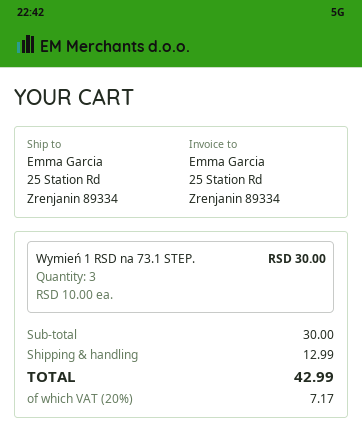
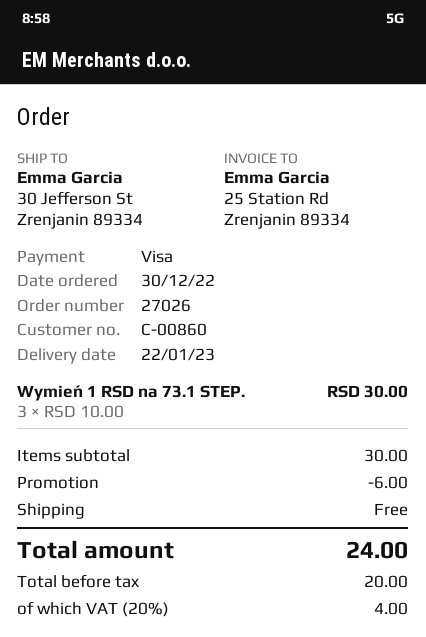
ship to: 25 Station Rd, Zrenjanin 89334 -> 30 Jefferson St, Zrenjanin 89334
discount: none -> 6.00
shipping: 12.99 -> 0.00
tax: 20% = 7.17 -> 20% = 4.00
total: 42.99 -> 24.00

